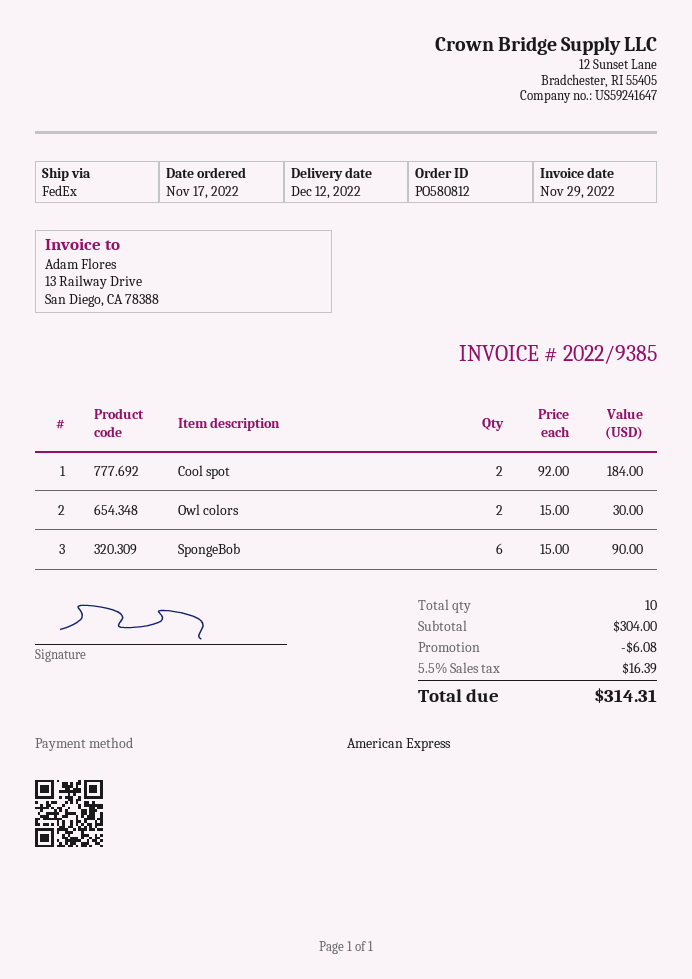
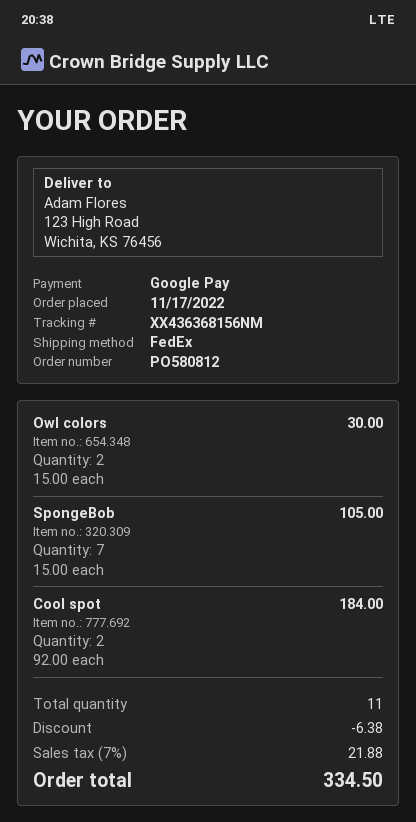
payment method: American Express -> Google Pay
SpongeBob: 6 x 15.00 = 90.00 -> 7 x 15.00 = 105.00
total quantity: 10 -> 11
discount: 6.08 -> 6.38
tax: 5.5% = 16.39 -> 7% = 21.88
total: 314.31 -> 334.50

